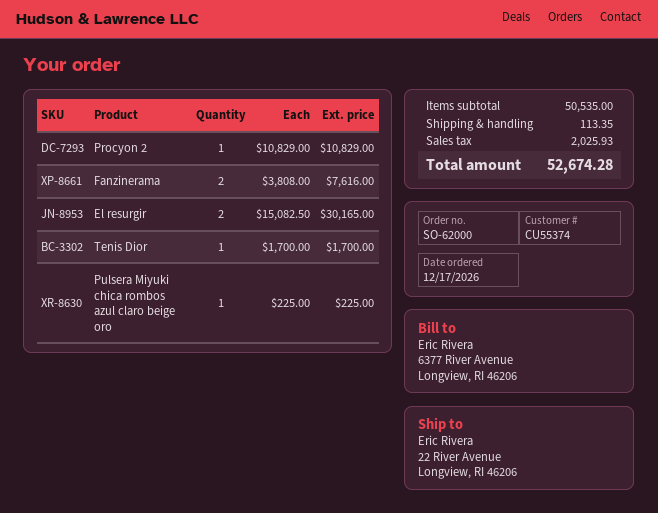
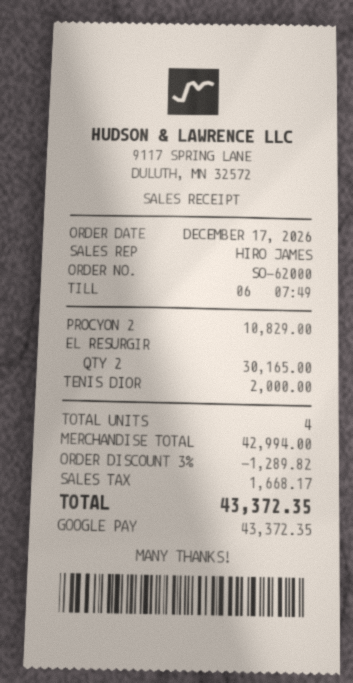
Fanzinerama: 2 for 7616.00 -> none
Tenis Dior: 1 for 1700.00 -> 1 for 2000.00
Pulsera Miyuki chica rombos azul claro beige oro: 1 for 225.00 -> none
subtotal: 50535.00 -> 42994.00
discount: none -> 3% = 1289.82
shipping: 113.35 -> none
tax: 2025.93 -> 1668.17
total: 52674.28 -> 43372.35

